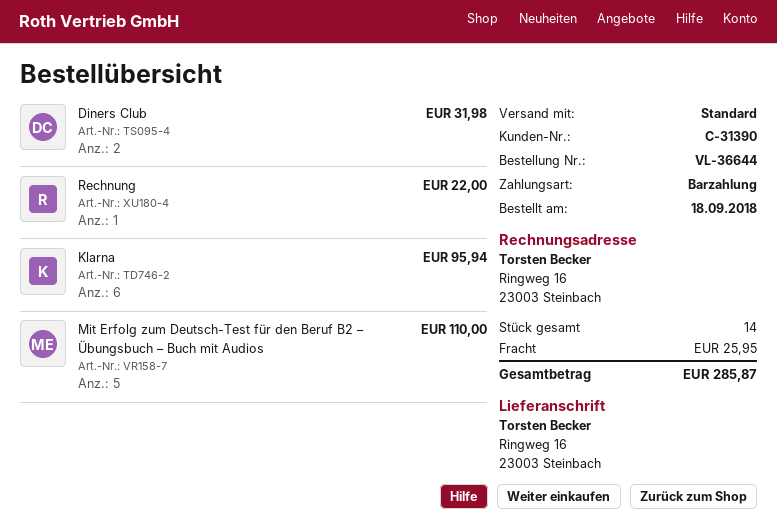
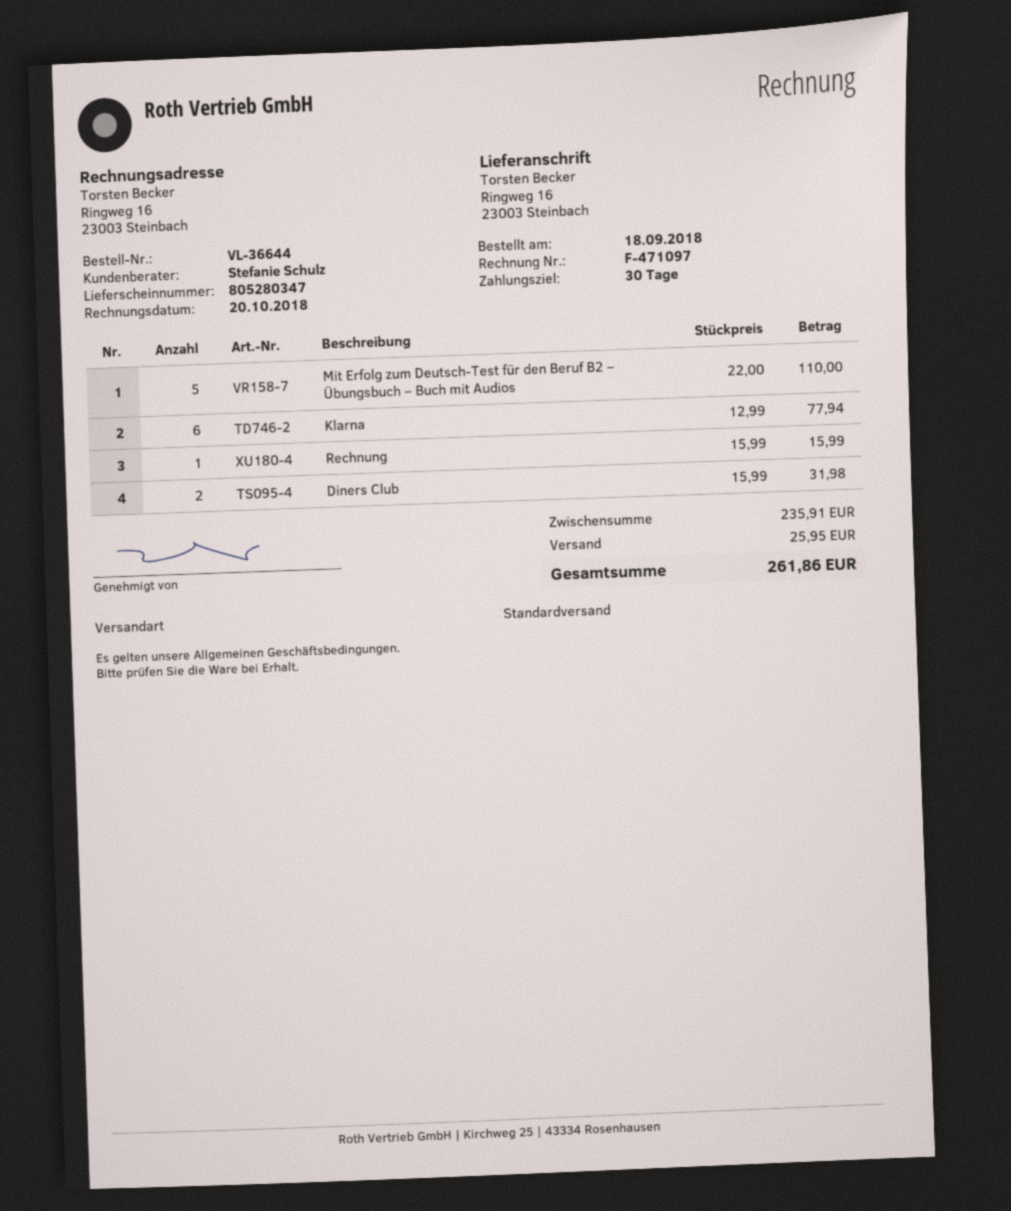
Rechnung: 1 for 22.00 -> 1 for 15.99
Klarna: 6 for 95.94 -> 6 for 77.94
total: 285.87 -> 261.86

